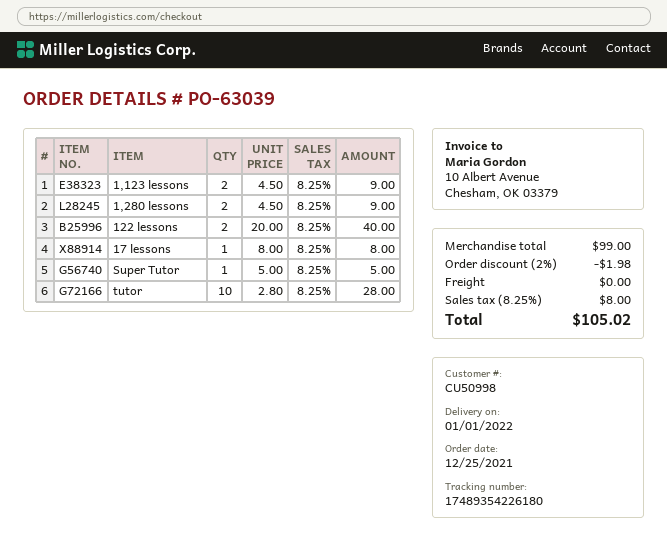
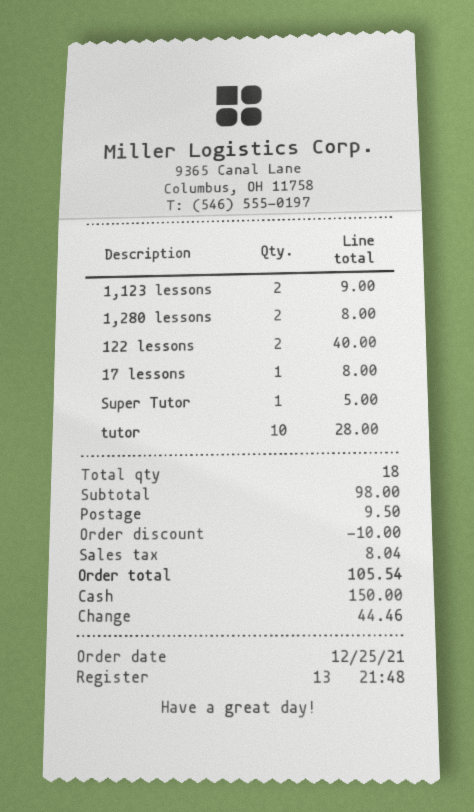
1,280 lessons: 2 for 9.00 -> 2 for 8.00
subtotal: 99.00 -> 98.00
discount: 1.98 -> 10.00
shipping: 0.00 -> 9.50
tax: 8.00 -> 8.04
total: 105.02 -> 105.54

